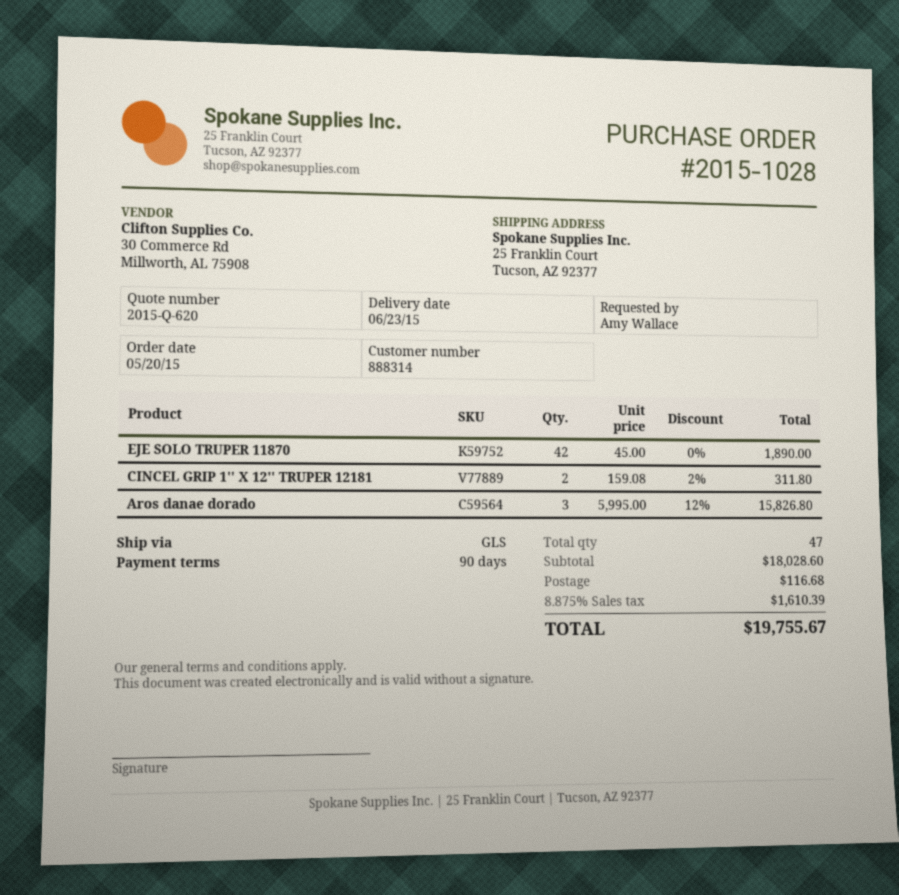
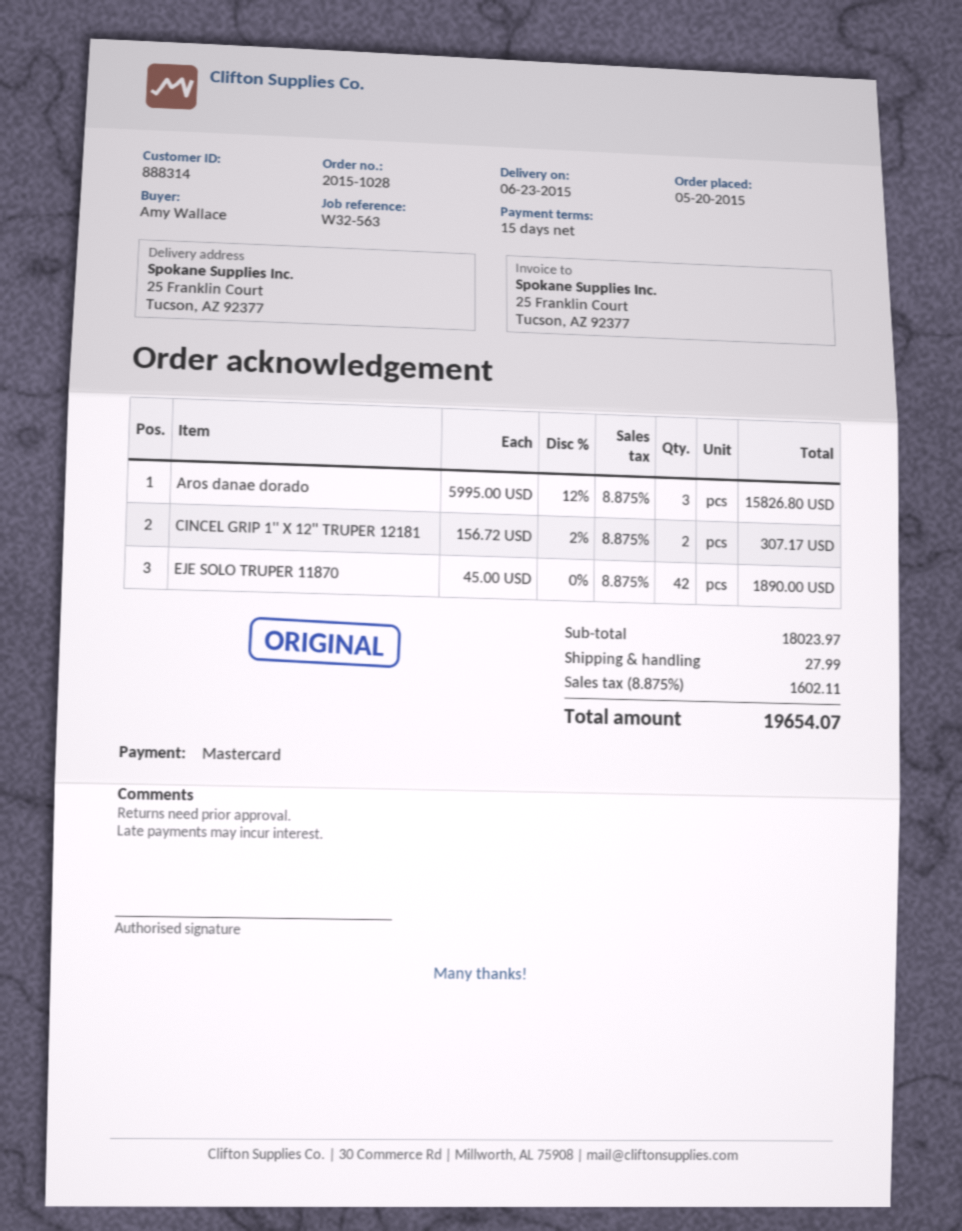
payment terms: 90 days -> 15 days
CINCEL GRIP 1'' X 12'' TRUPER 12181: 2 x 159.08 - 2% = 311.80 -> 2 x 156.72 - 2% = 307.17
subtotal: 18028.60 -> 18023.97
shipping: 116.68 -> 27.99
tax: 8.875% = 1610.39 -> 8.875% = 1602.11
total: 19755.67 -> 19654.07

